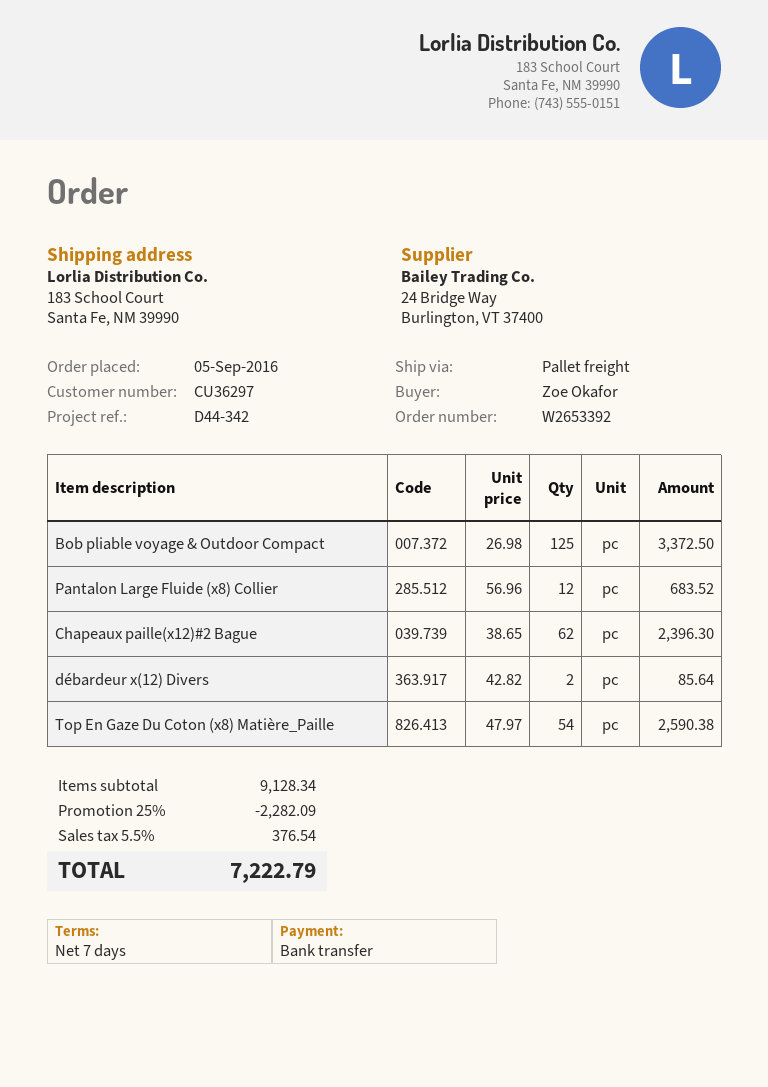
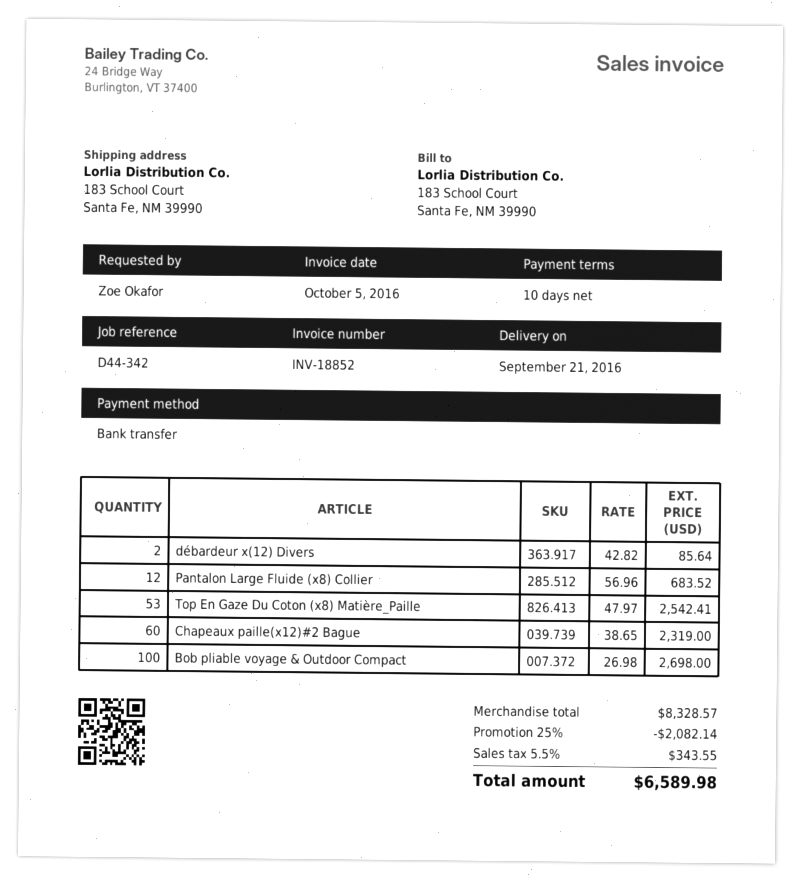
payment terms: 7 days -> 10 days
Bob pliable voyage & Outdoor Compact: 125 x 26.98 = 3372.50 -> 100 x 26.98 = 2698.00
Chapeaux paille(x12)#2 Bague: 62 x 38.65 = 2396.30 -> 60 x 38.65 = 2319.00
Top En Gaze Du Coton (x8) Matière_Paille: 54 x 47.97 = 2590.38 -> 53 x 47.97 = 2542.41
subtotal: 9128.34 -> 8328.57
discount: 25% = 2282.09 -> 25% = 2082.14
tax: 5.5% = 376.54 -> 5.5% = 343.55
total: 7222.79 -> 6589.98

